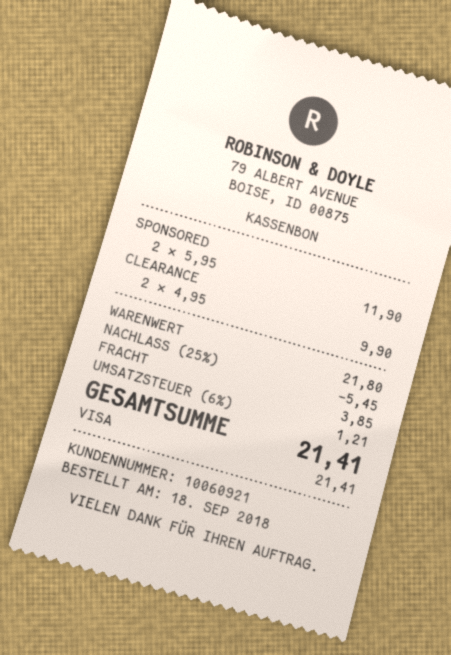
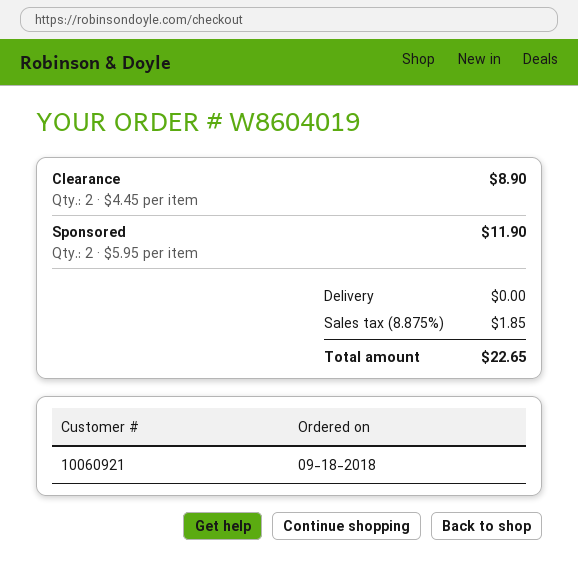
CLEARANCE: 2 x 4.95 = 9.90 -> 2 x 4.45 = 8.90
discount: 25% = 5.45 -> none
shipping: 3.85 -> 0.00
tax: 6% = 1.21 -> 8.875% = 1.85
total: 21.41 -> 22.65

